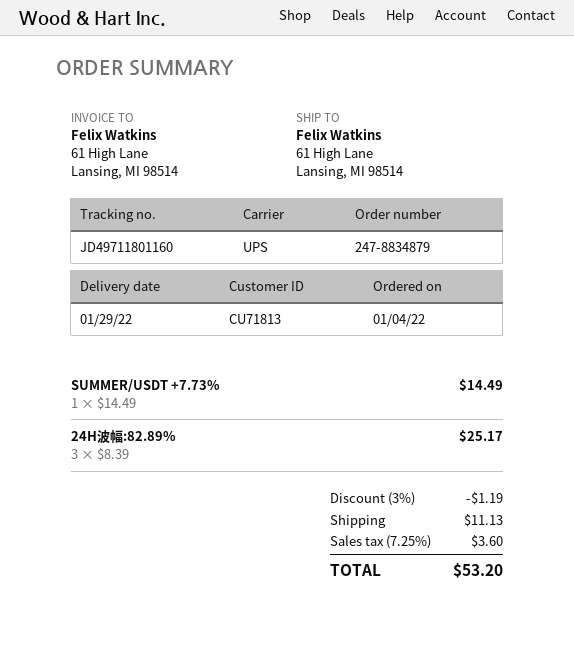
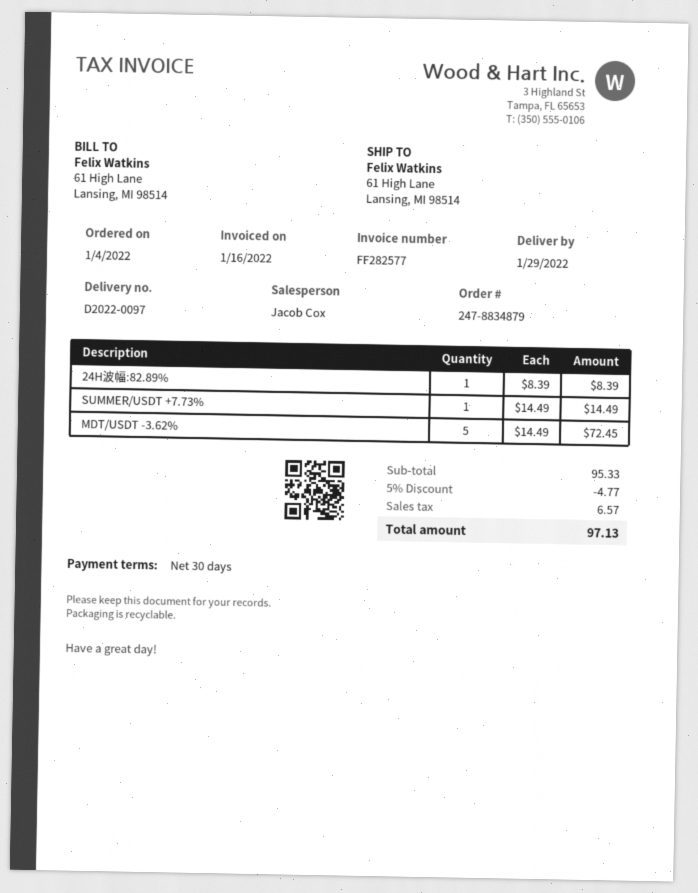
24H波幅:82.89%: 3 x 8.39 = 25.17 -> 1 x 8.39 = 8.39
MDT/USDT -3.62%: none -> 5 x 14.49 = 72.45
discount: 3% = 1.19 -> 5% = 4.77
shipping: 11.13 -> none
tax: 3.60 -> 6.57
total: 53.20 -> 97.13

